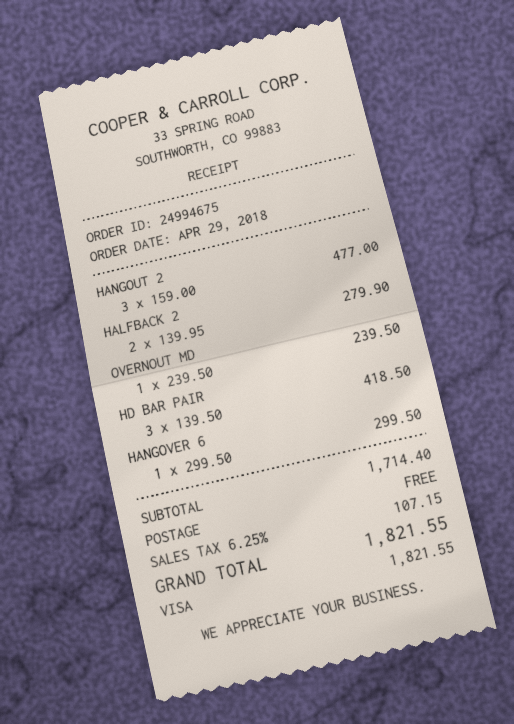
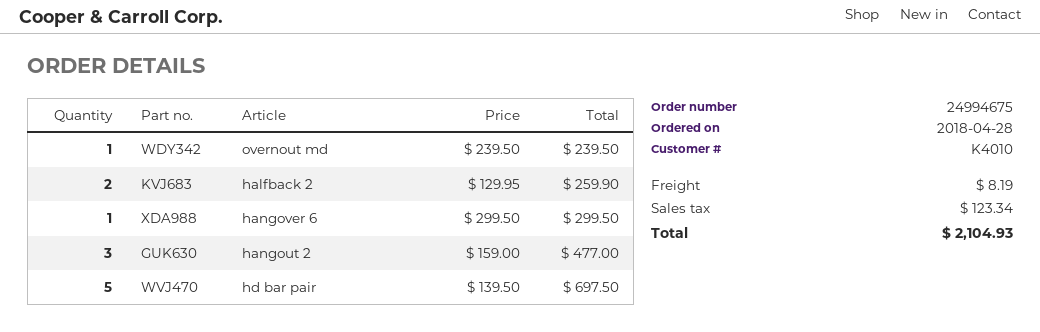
order date: 2018-04-29 -> 2018-04-28
HALFBACK 2: 2 x 139.95 = 279.90 -> 2 x 129.95 = 259.90
HD BAR PAIR: 3 x 139.50 = 418.50 -> 5 x 139.50 = 697.50
shipping: 0.00 -> 8.19
tax: 107.15 -> 123.34
total: 1821.55 -> 2104.93

